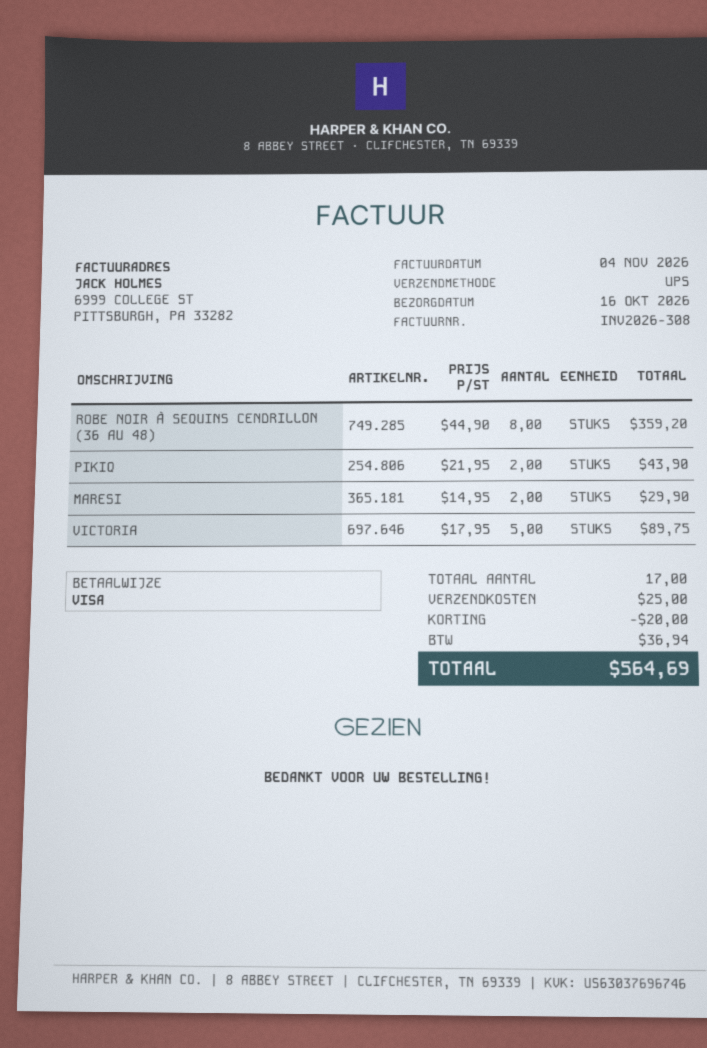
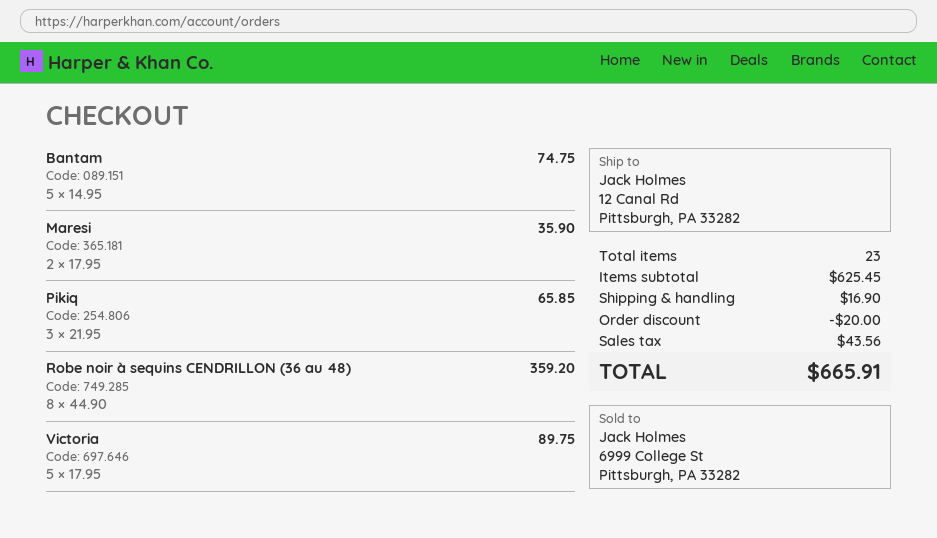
PIKIQ: 2 x 21.95 = 43.90 -> 3 x 21.95 = 65.85
MARESI: 2 x 14.95 = 29.90 -> 2 x 17.95 = 35.90
Bantam: none -> 5 x 14.95 = 74.75
total quantity: 17 -> 23
shipping: 25.00 -> 16.90
tax: 36.94 -> 43.56
total: 564.69 -> 665.91

